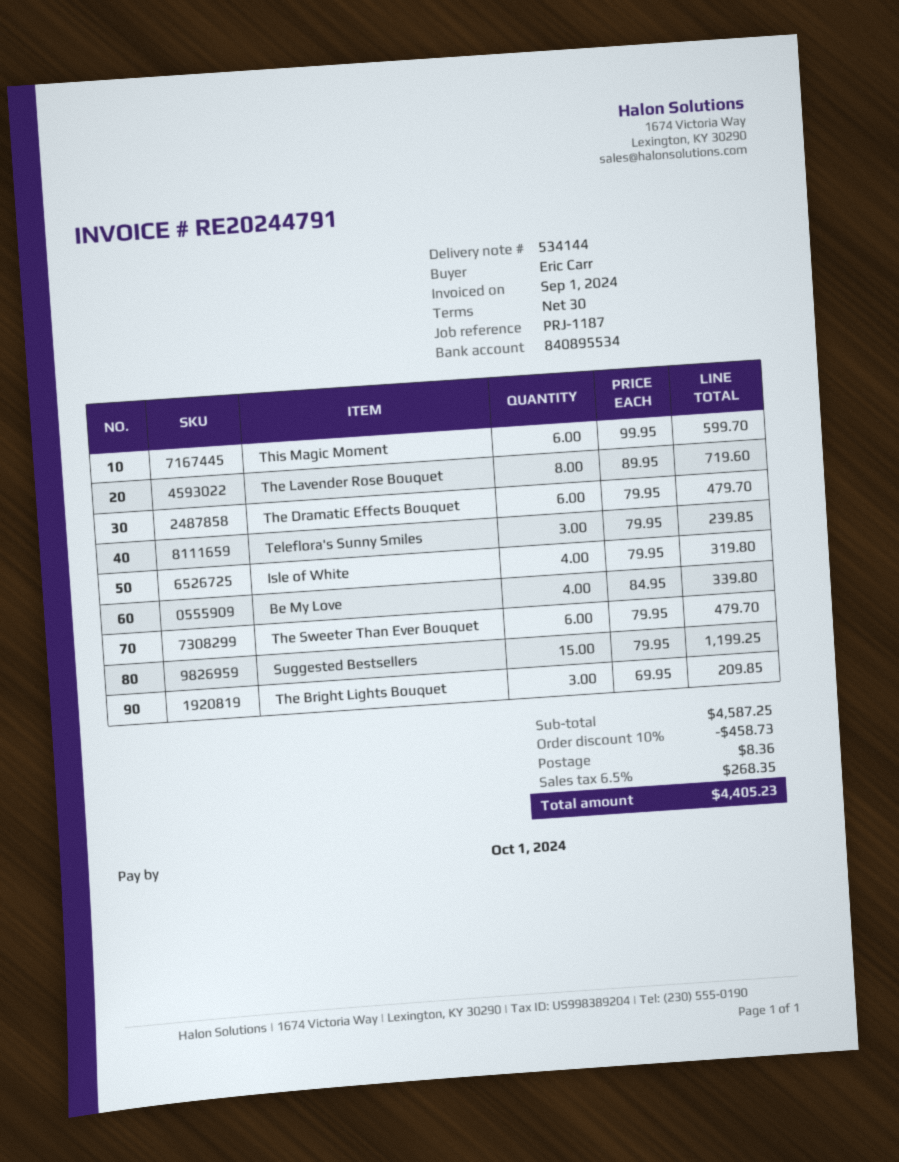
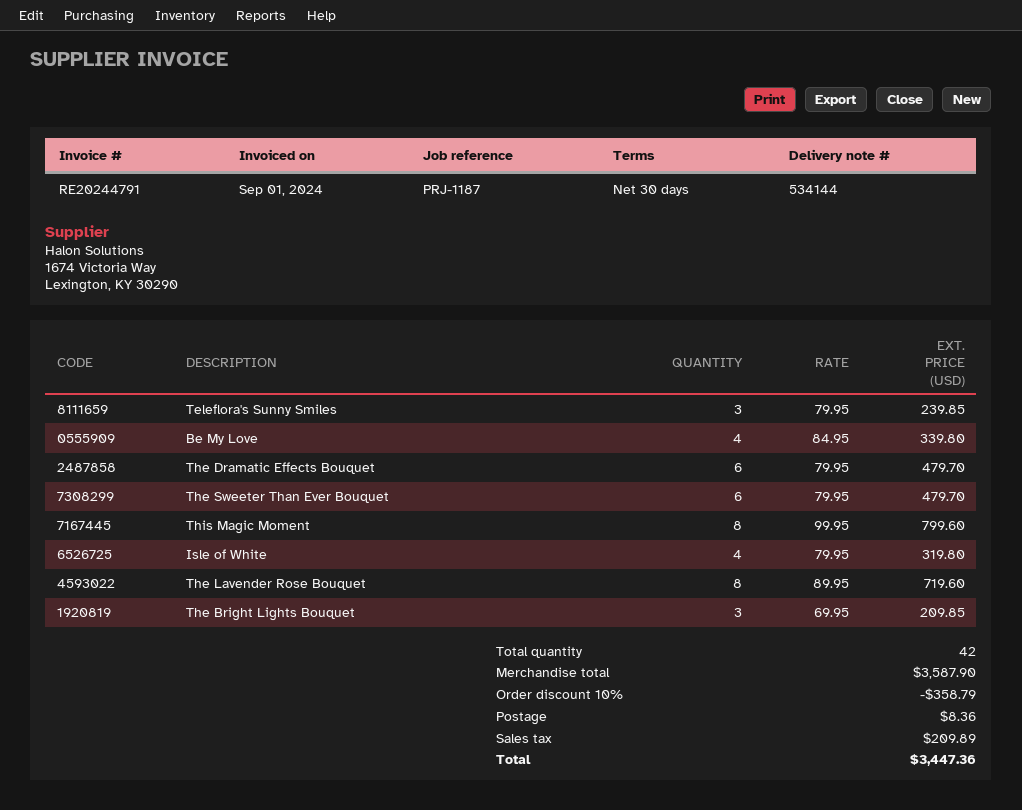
This Magic Moment: 6 x 99.95 = 599.70 -> 8 x 99.95 = 799.60
Suggested Bestsellers: 15 x 79.95 = 1199.25 -> none
subtotal: 4587.25 -> 3587.90
discount: 10% = 458.73 -> 10% = 358.79
tax: 268.35 -> 209.89
total: 4405.23 -> 3447.36

